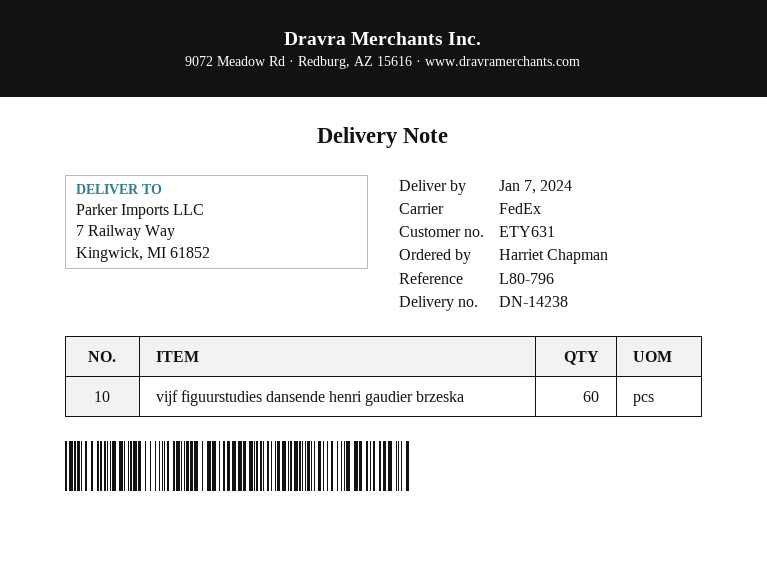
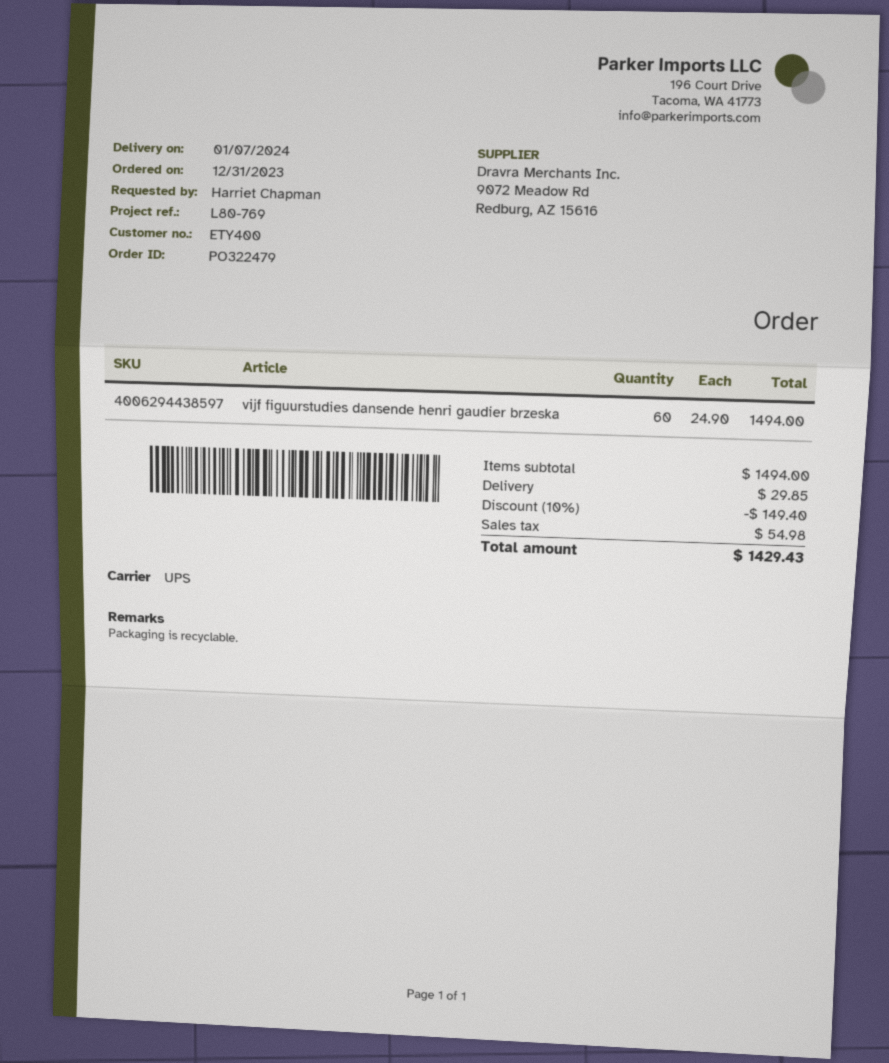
customer number: ETY631 -> ETY400
reference: L80-796 -> L80-769
shipping method: FedEx -> UPS

